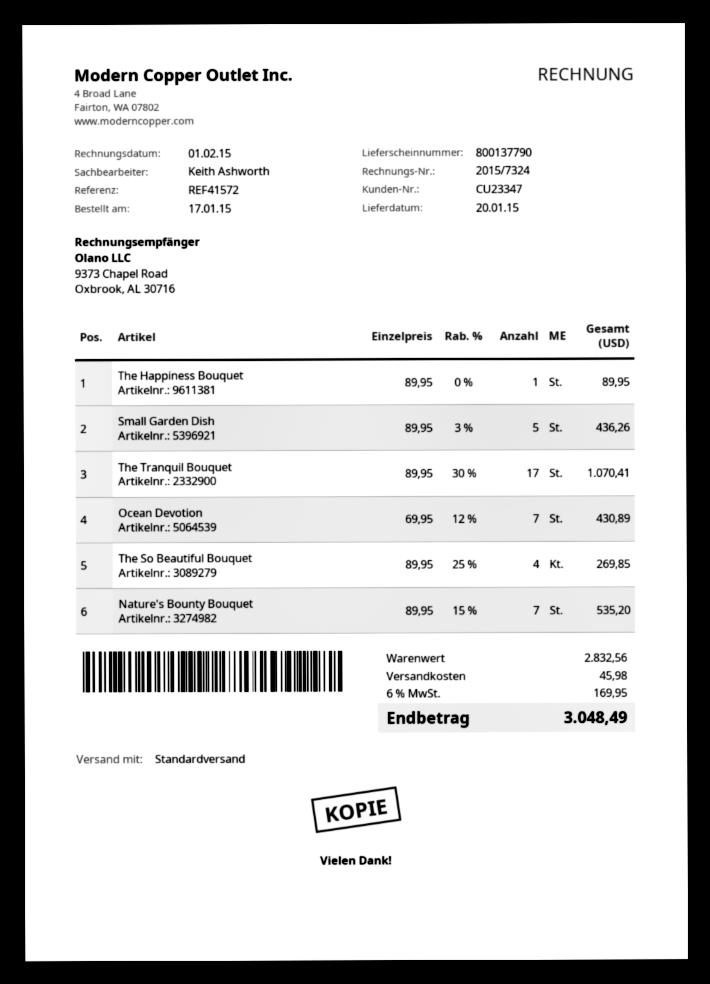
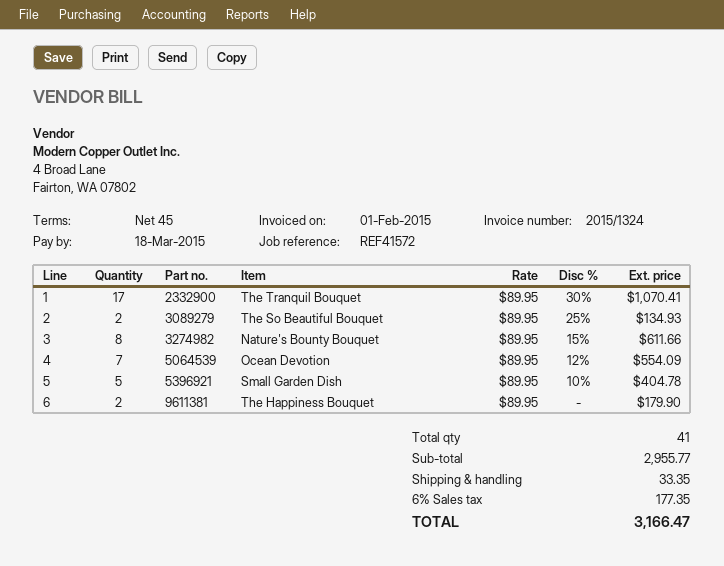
invoice number: 2015/7324 -> 2015/1324
The Happiness Bouquet: 1 x 89.95 = 89.95 -> 2 x 89.95 = 179.90
Small Garden Dish: 5 x 89.95 - 3% = 436.26 -> 5 x 89.95 - 10% = 404.78
Ocean Devotion: 7 x 69.95 - 12% = 430.89 -> 7 x 89.95 - 12% = 554.09
The So Beautiful Bouquet: 4 x 89.95 - 25% = 269.85 -> 2 x 89.95 - 25% = 134.93
Nature's Bounty Bouquet: 7 x 89.95 - 15% = 535.20 -> 8 x 89.95 - 15% = 611.66
subtotal: 2832.56 -> 2955.77
shipping: 45.98 -> 33.35
tax: 6% = 169.95 -> 6% = 177.35
total: 3048.49 -> 3166.47

